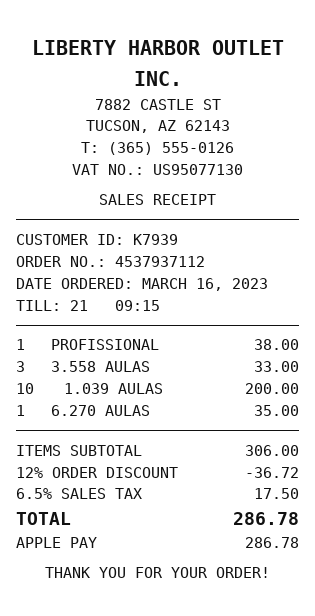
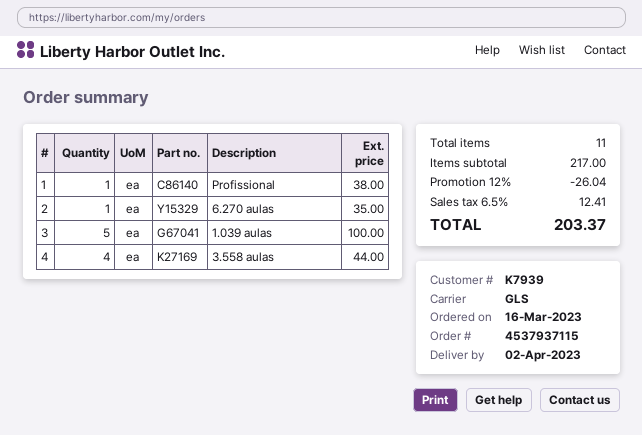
order number: 4537937112 -> 4537937115
3.558 AULAS: 3 for 33.00 -> 4 for 44.00
1.039 AULAS: 10 for 200.00 -> 5 for 100.00
subtotal: 306.00 -> 217.00
discount: 12% = 36.72 -> 12% = 26.04
tax: 6.5% = 17.50 -> 6.5% = 12.41
total: 286.78 -> 203.37

